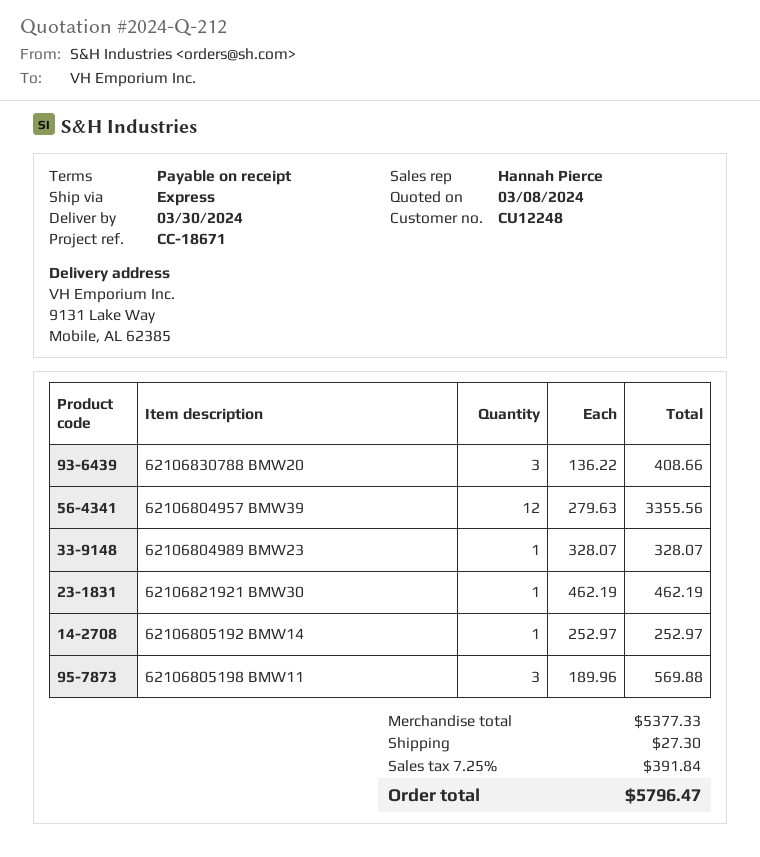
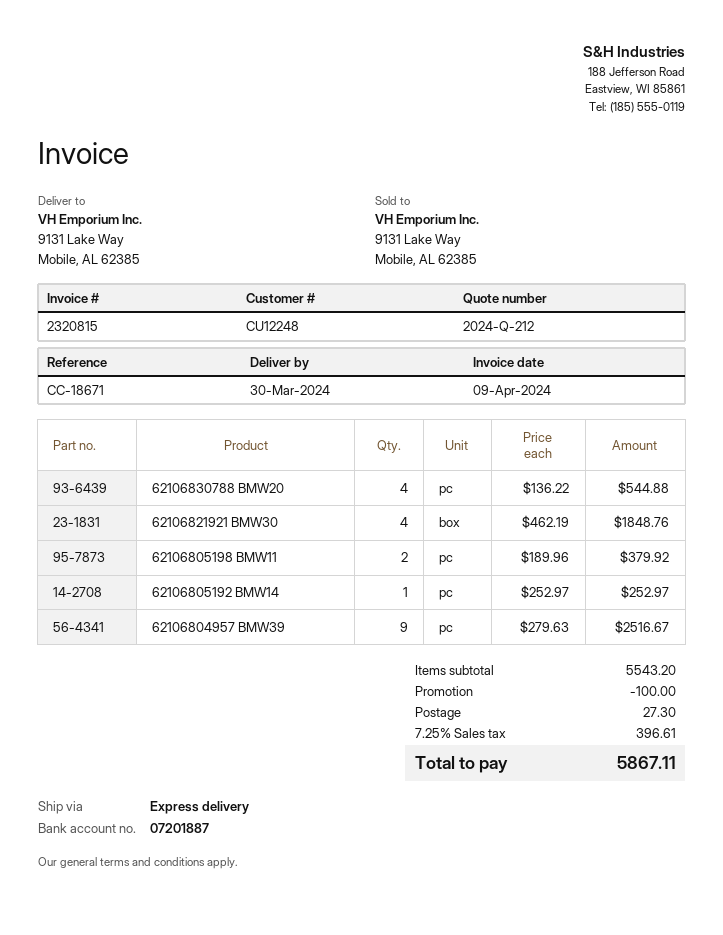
62106830788 BMW20: 3 x 136.22 = 408.66 -> 4 x 136.22 = 544.88
62106804957 BMW39: 12 x 279.63 = 3355.56 -> 9 x 279.63 = 2516.67
62106804989 BMW23: 1 x 328.07 = 328.07 -> none
62106821921 BMW30: 1 x 462.19 = 462.19 -> 4 x 462.19 = 1848.76
62106805198 BMW11: 3 x 189.96 = 569.88 -> 2 x 189.96 = 379.92
subtotal: 5377.33 -> 5543.20
discount: none -> 100.00
tax: 7.25% = 391.84 -> 7.25% = 396.61
total: 5796.47 -> 5867.11

